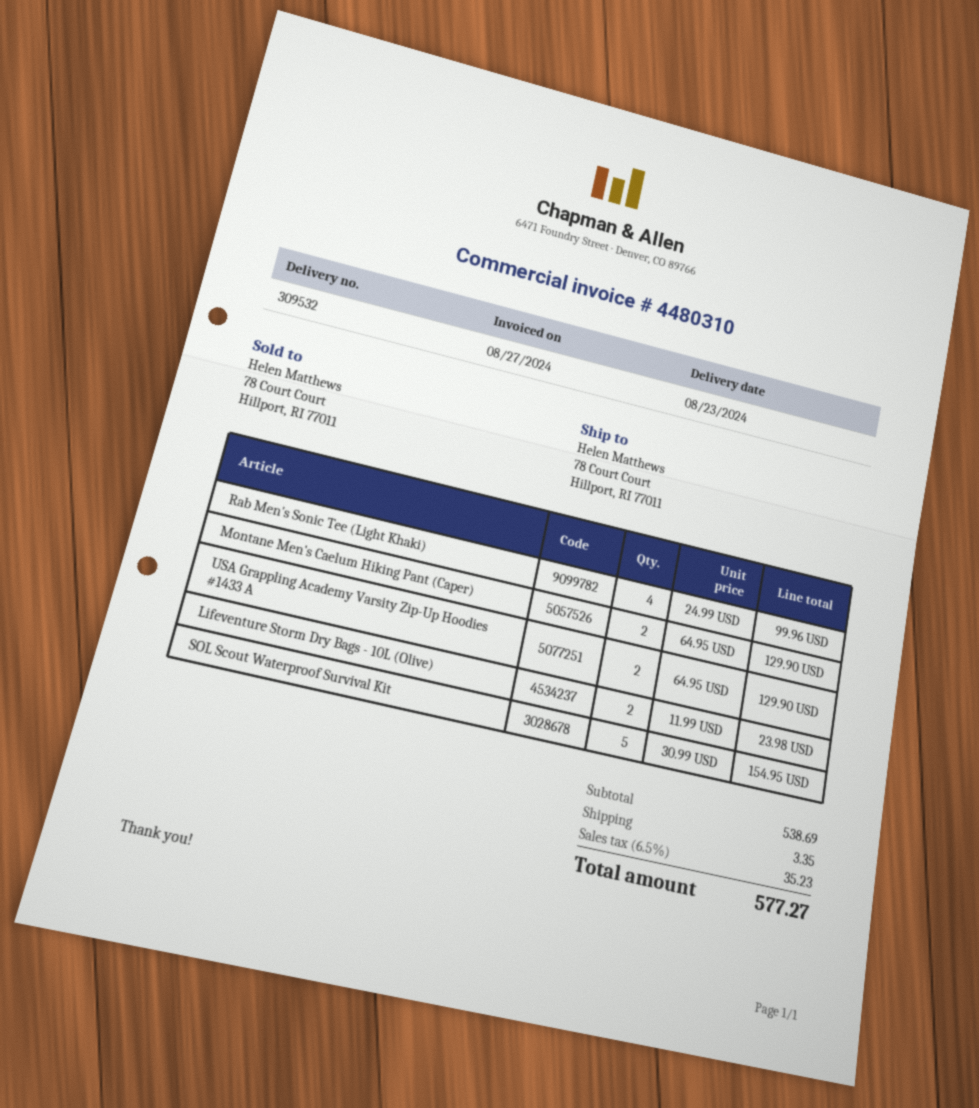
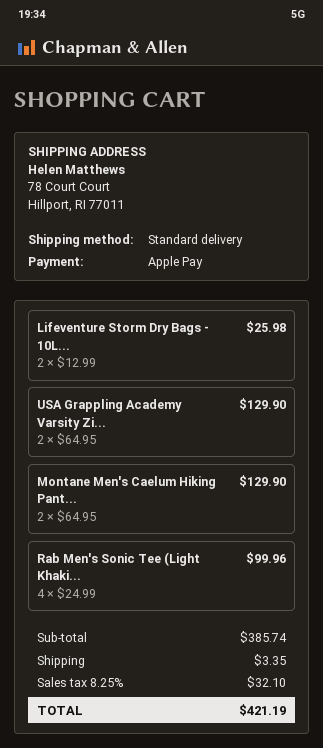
Lifeventure Storm Dry Bags - 10L (Olive): 2 x 11.99 = 23.98 -> 2 x 12.99 = 25.98
SOL Scout Waterproof Survival Kit: 5 x 30.99 = 154.95 -> none
subtotal: 538.69 -> 385.74
tax: 6.5% = 35.23 -> 8.25% = 32.10
total: 577.27 -> 421.19

